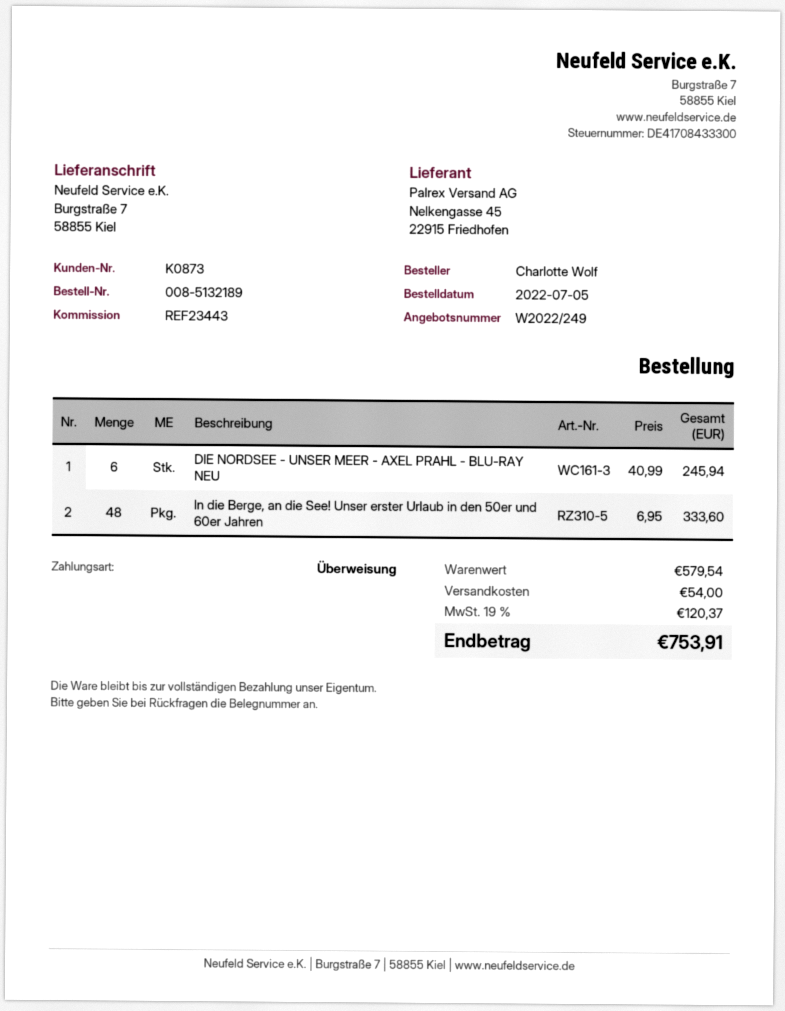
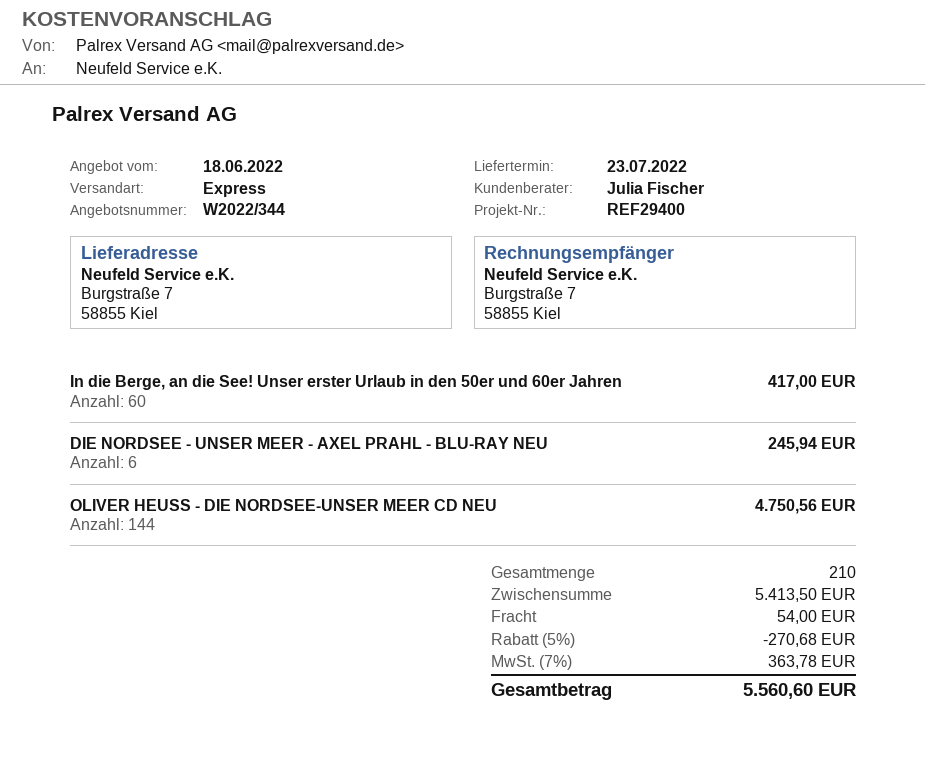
quote number: W2022/249 -> W2022/344
reference: REF23443 -> REF29400
In die Berge, an die See! Unser erster Urlaub in den 50er und 60er Jahren: 48 for 333.60 -> 60 for 417.00
OLIVER HEUSS - DIE NORDSEE-UNSER MEER CD NEU: none -> 144 for 4750.56
subtotal: 579.54 -> 5413.50
discount: none -> 5% = 270.68
tax: 19% = 120.37 -> 7% = 363.78
total: 753.91 -> 5560.60

